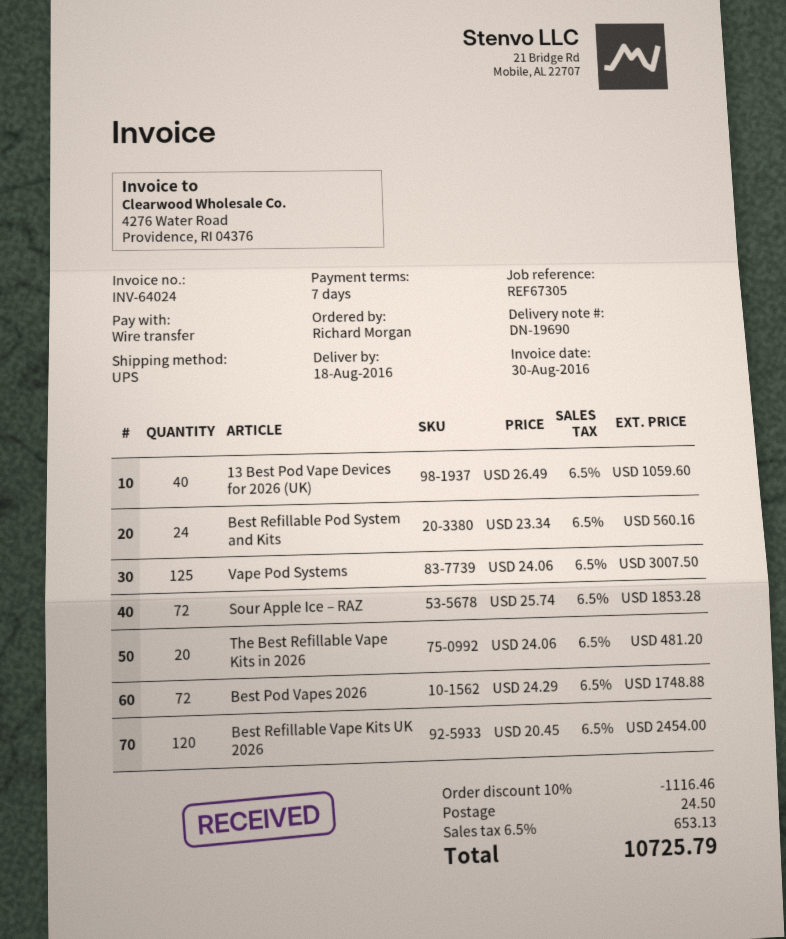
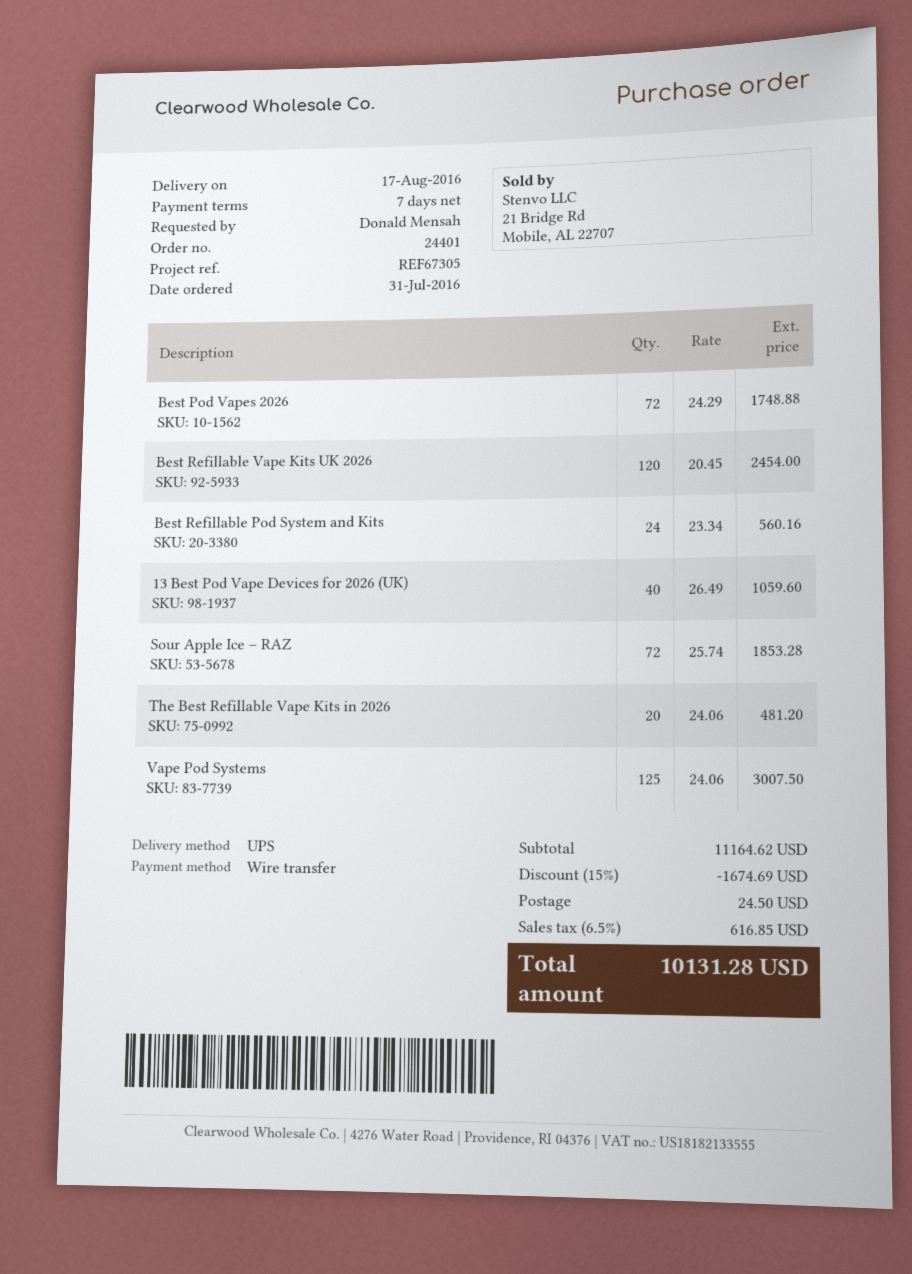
delivery date: 2016-08-18 -> 2016-08-17
ordered by: Richard Morgan -> Donald Mensah
discount: 10% = 1116.46 -> 15% = 1674.69
tax: 6.5% = 653.13 -> 6.5% = 616.85
total: 10725.79 -> 10131.28

